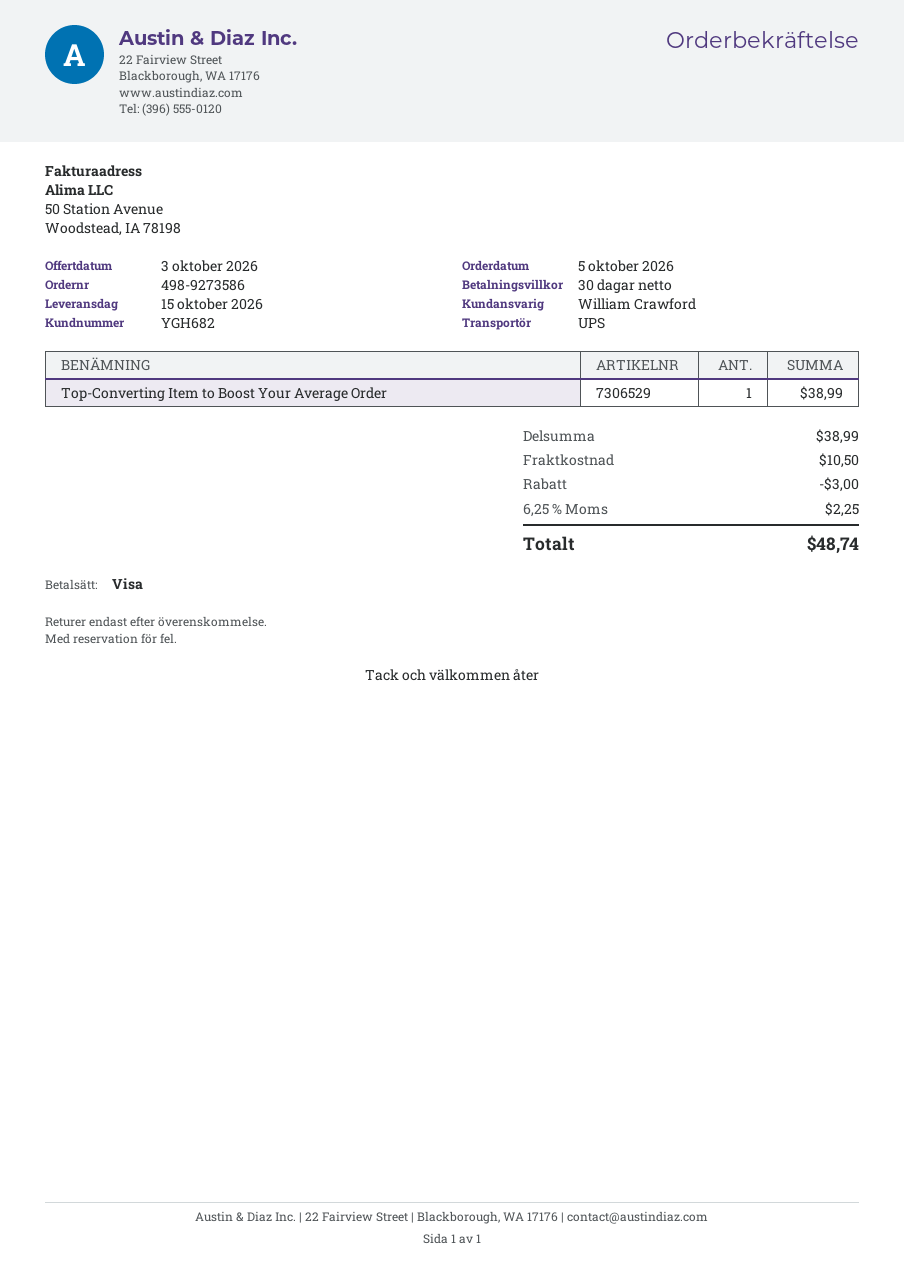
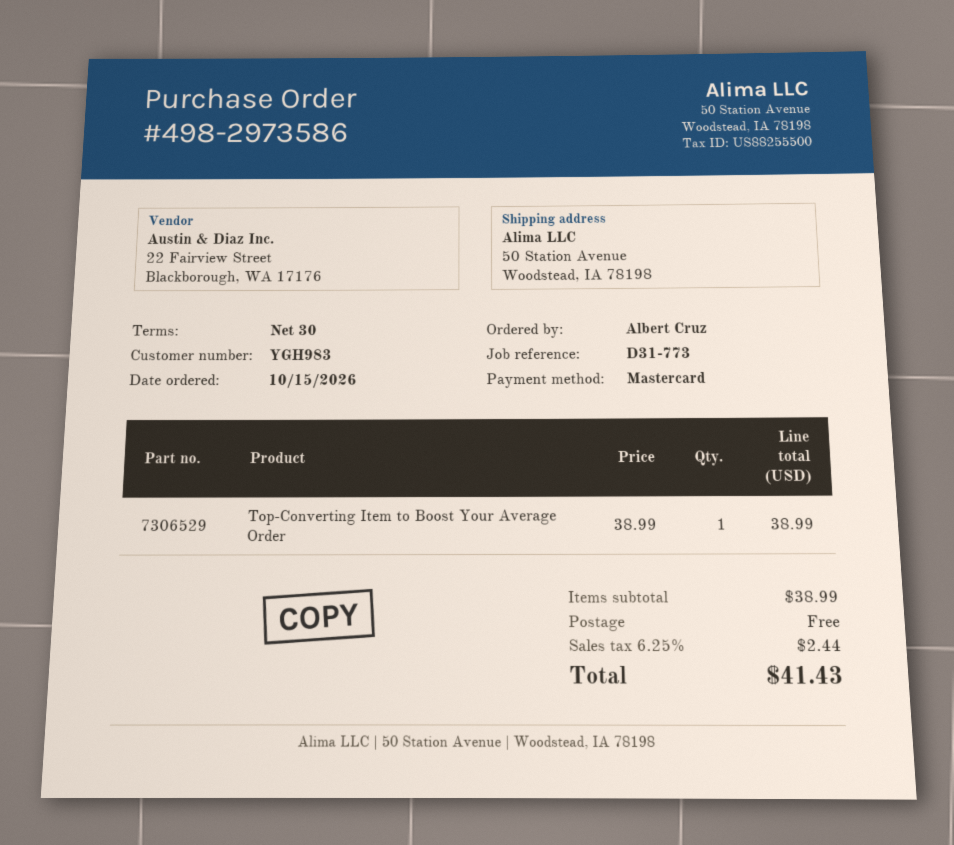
order number: 498-9273586 -> 498-2973586
order date: 2026-10-05 -> 2026-10-15
customer number: YGH682 -> YGH983
payment method: Visa -> Mastercard
discount: 3.00 -> none
shipping: 10.50 -> 0.00
tax: 6.25% = 2.25 -> 6.25% = 2.44
total: 48.74 -> 41.43

